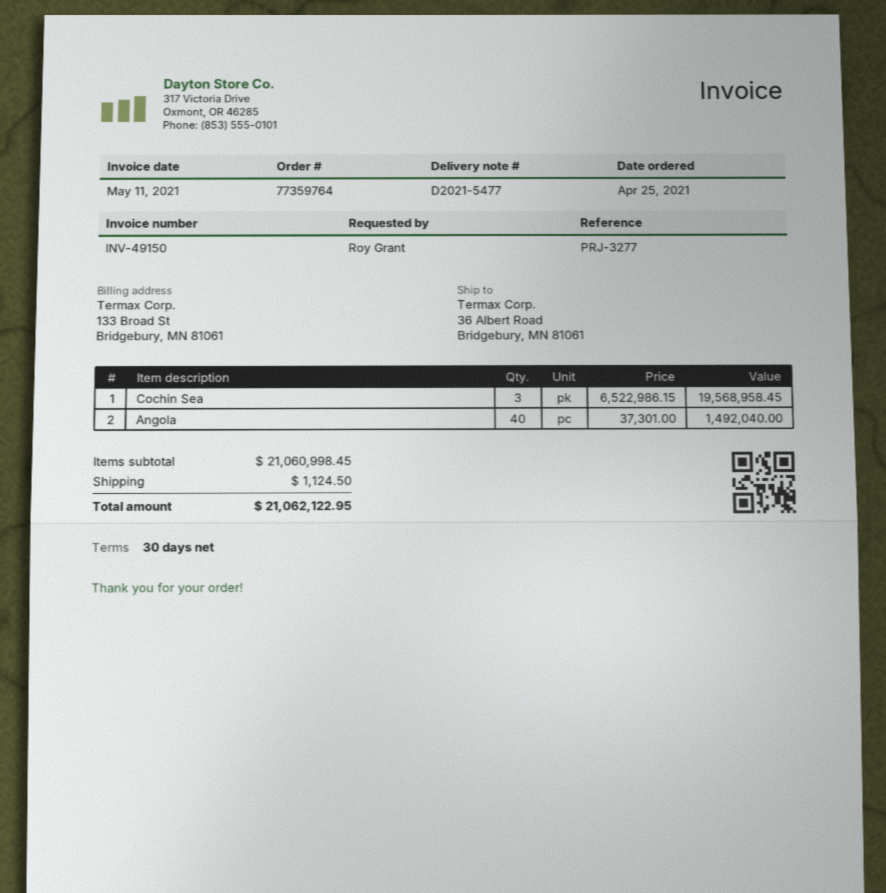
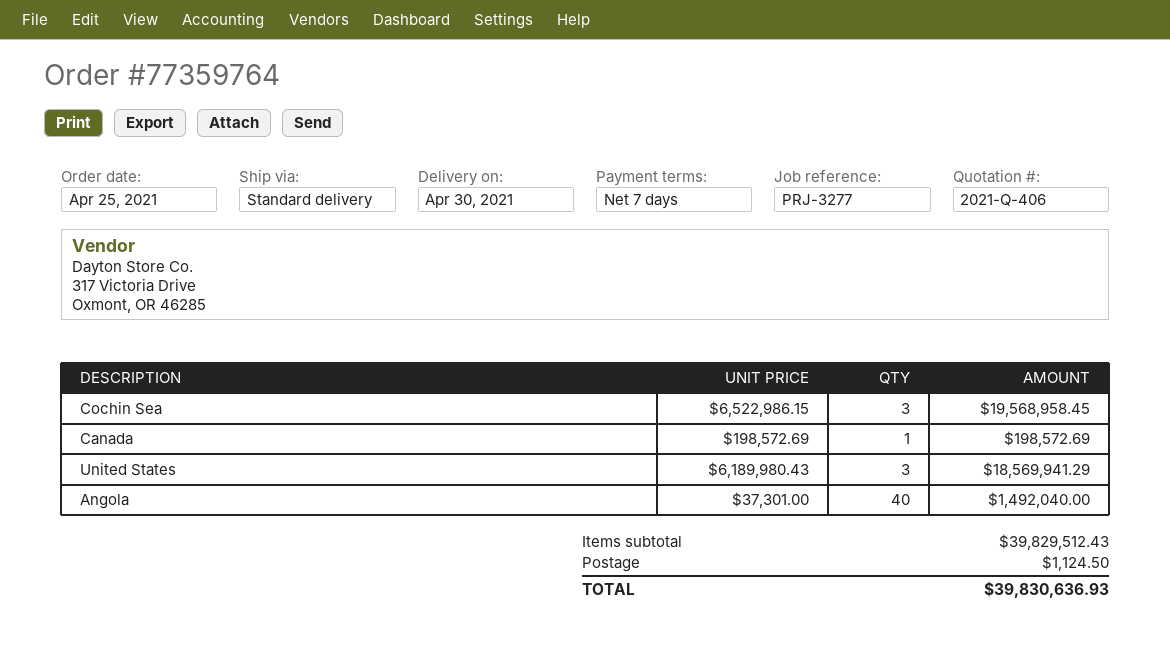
payment terms: 30 days -> 7 days
Canada: none -> 1 x 198572.69 = 198572.69
United States: none -> 3 x 6189980.43 = 18569941.29
subtotal: 21060998.45 -> 39829512.43
total: 21062122.95 -> 39830636.93

